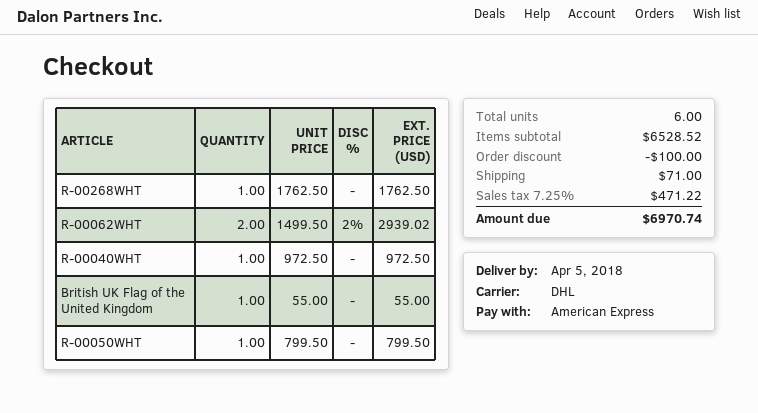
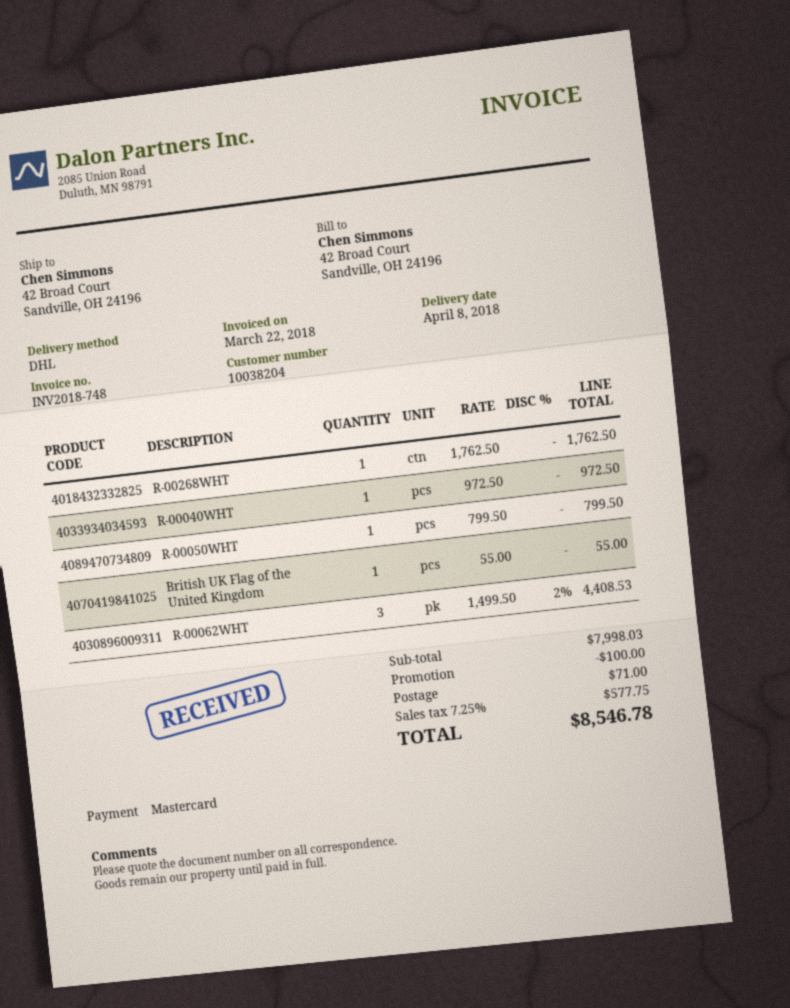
delivery date: 2018-04-05 -> 2018-04-08
payment method: American Express -> Mastercard
R-00062WHT: 2 x 1499.50 - 2% = 2939.02 -> 3 x 1499.50 - 2% = 4408.53
subtotal: 6528.52 -> 7998.03
tax: 7.25% = 471.22 -> 7.25% = 577.75
total: 6970.74 -> 8546.78

